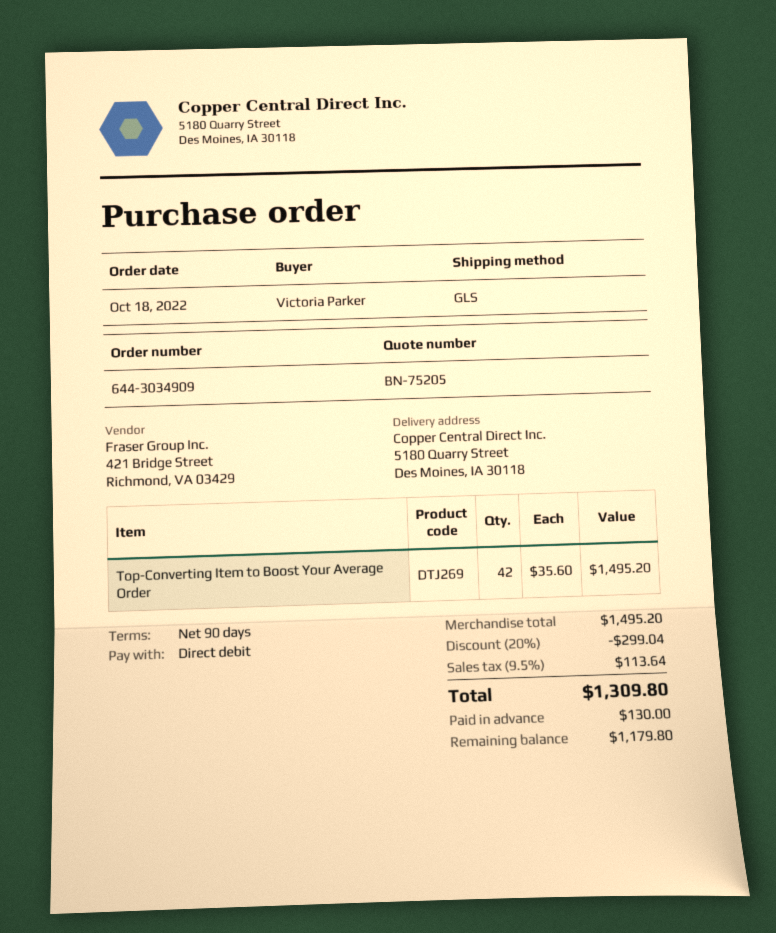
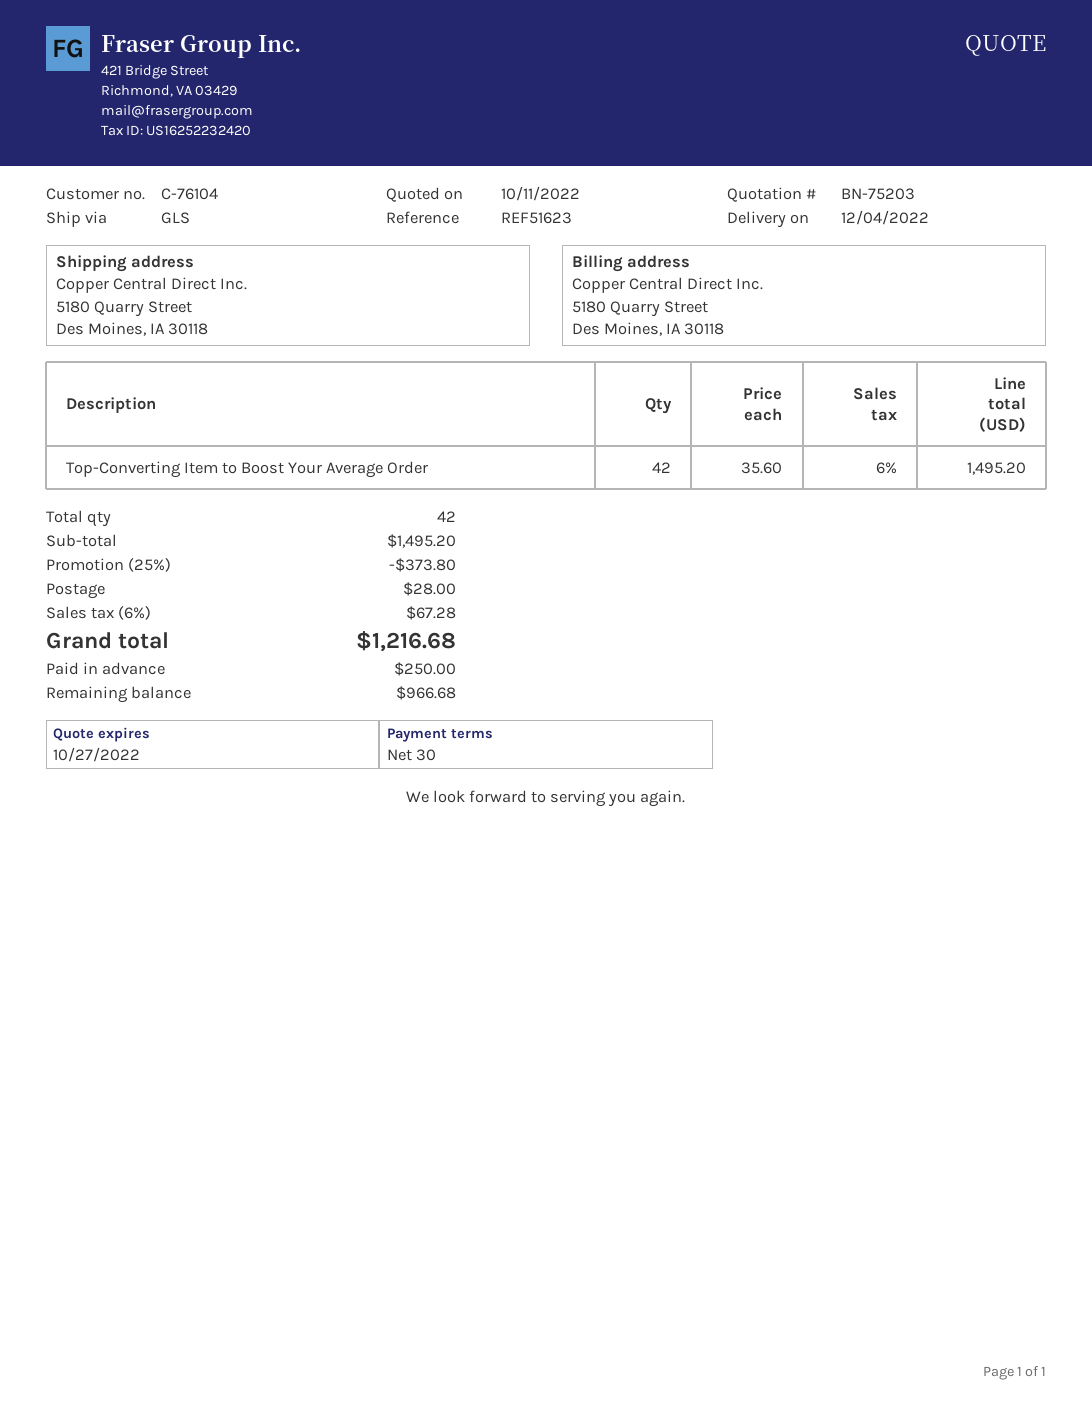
quote number: BN-75205 -> BN-75203
payment terms: 90 days -> 30 days
discount: 20% = 299.04 -> 25% = 373.80
shipping: none -> 28.00
tax: 9.5% = 113.64 -> 6% = 67.28
total: 1309.80 -> 1216.68
deposit: 130.00 -> 250.00
balance: 1179.80 -> 966.68

